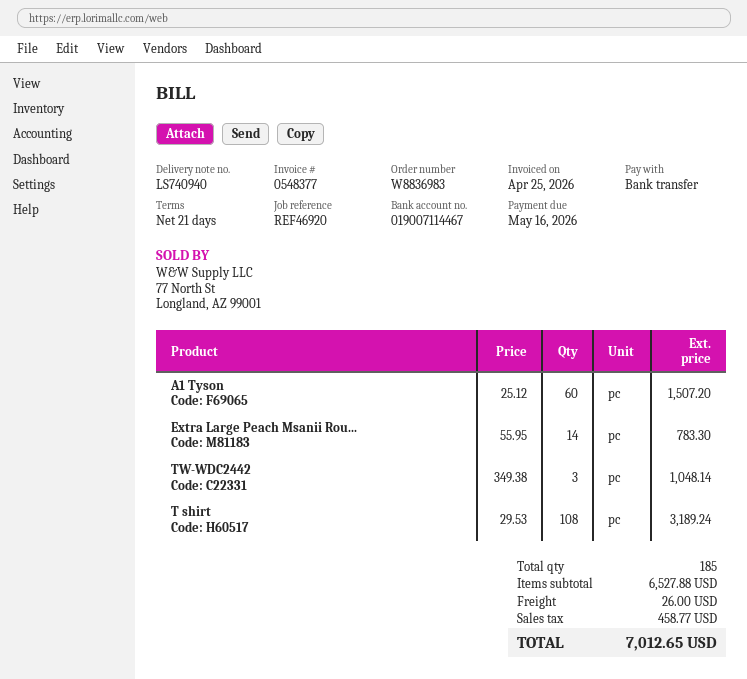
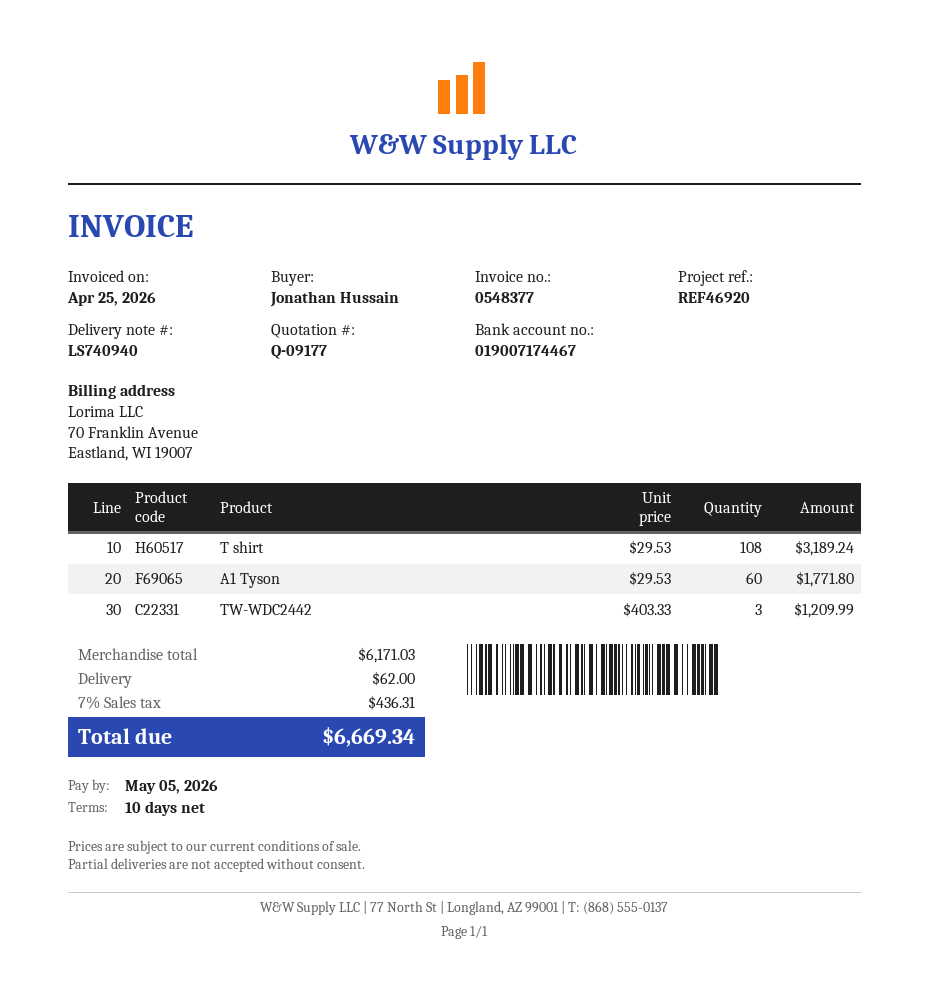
payment terms: 21 days -> 10 days
due date: 2026-05-16 -> 2026-05-05
bank account: 019007114467 -> 019007174467
A1 Tyson: 60 x 25.12 = 1507.20 -> 60 x 29.53 = 1771.80
Extra Large Peach Msanii Rou...: 14 x 55.95 = 783.30 -> none
TW-WDC2442: 3 x 349.38 = 1048.14 -> 3 x 403.33 = 1209.99
subtotal: 6527.88 -> 6171.03
shipping: 26.00 -> 62.00
tax: 458.77 -> 436.31
total: 7012.65 -> 6669.34

